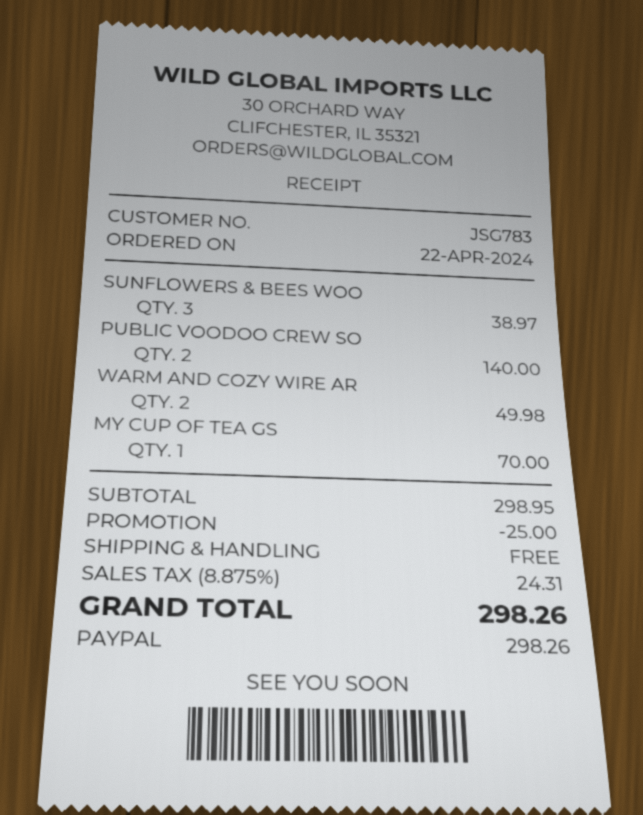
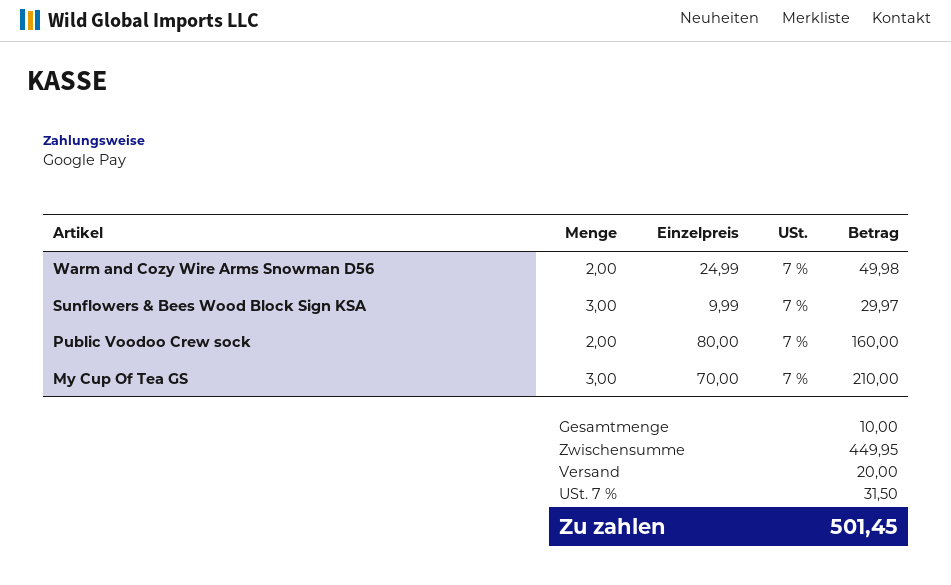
payment method: PayPal -> Google Pay
SUNFLOWERS & BEES WOO: 3 for 38.97 -> 3 for 29.97
PUBLIC VOODOO CREW SO: 2 for 140.00 -> 2 for 160.00
MY CUP OF TEA GS: 1 for 70.00 -> 3 for 210.00
subtotal: 298.95 -> 449.95
discount: 25.00 -> none
shipping: 0.00 -> 20.00
tax: 8.875% = 24.31 -> 7% = 31.50
total: 298.26 -> 501.45

